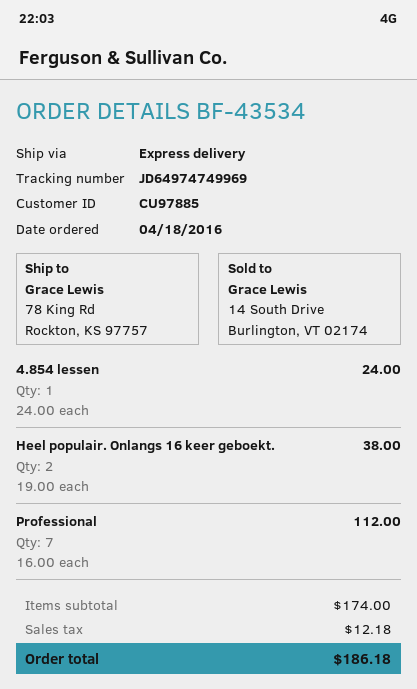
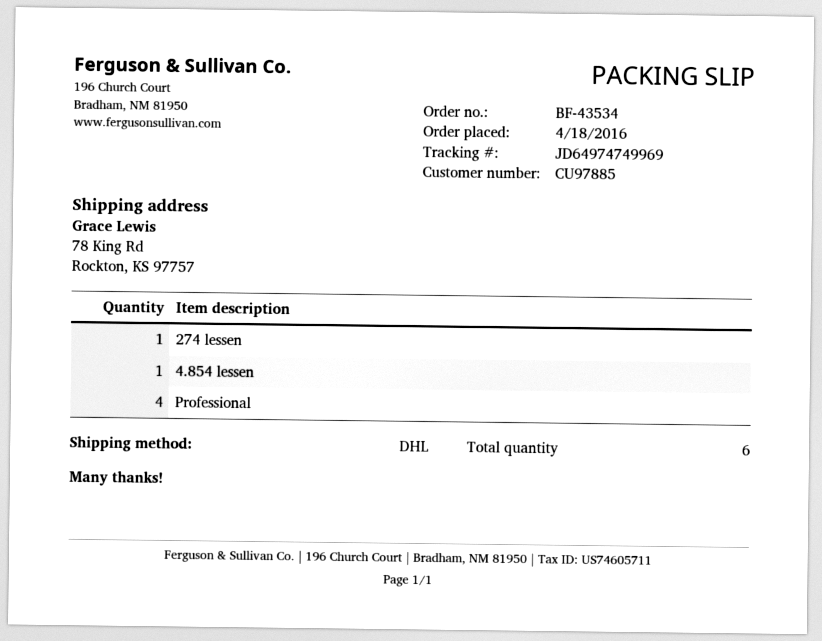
shipping method: express -> DHL
Heel populair. Onlangs 16 keer geboekt.: 2 -> none
Professional: 7 -> 4
274 lessen: none -> 1

